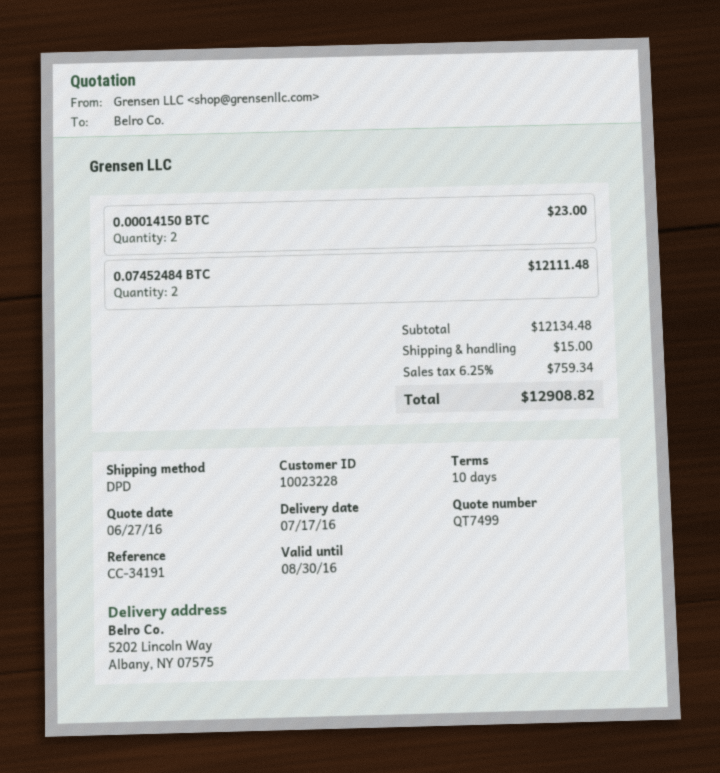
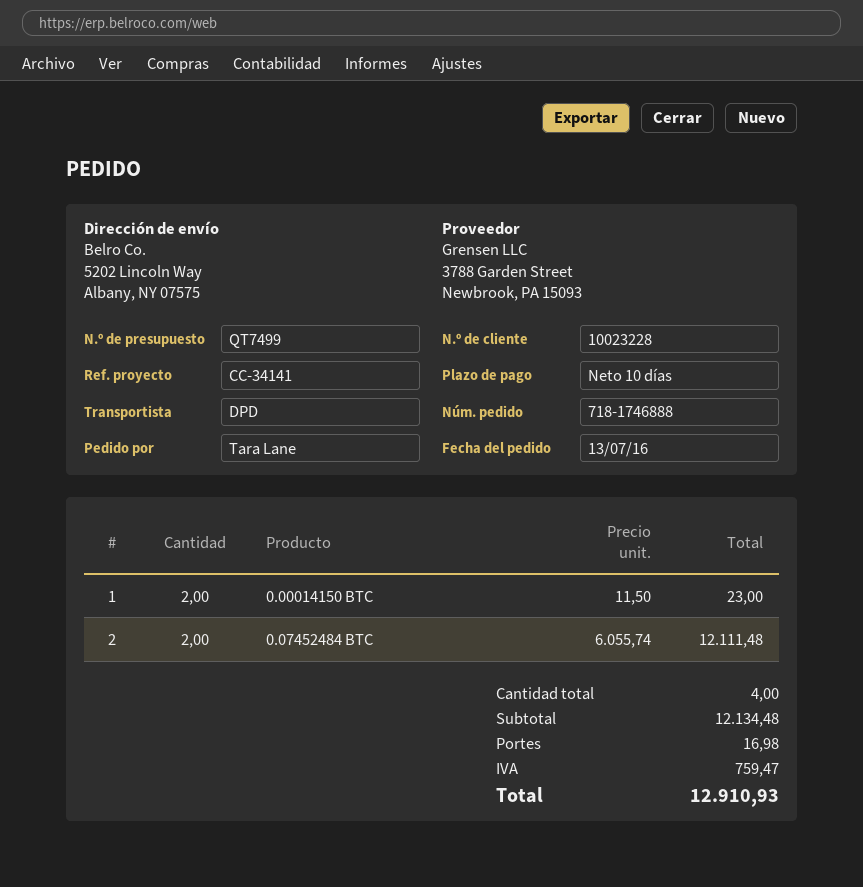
reference: CC-34191 -> CC-34141
shipping: 15.00 -> 16.98
tax: 759.34 -> 759.47
total: 12908.82 -> 12910.93

